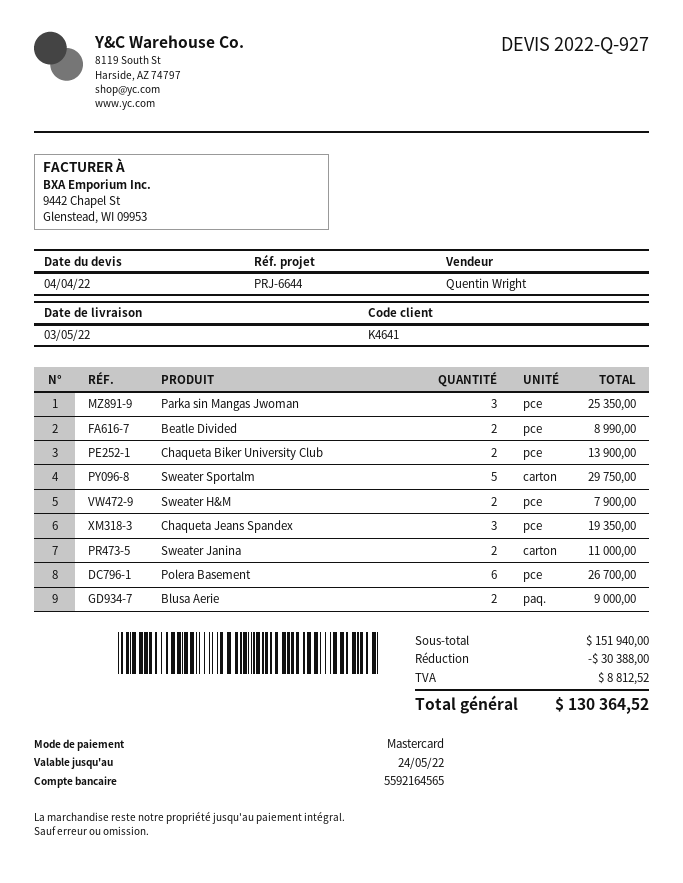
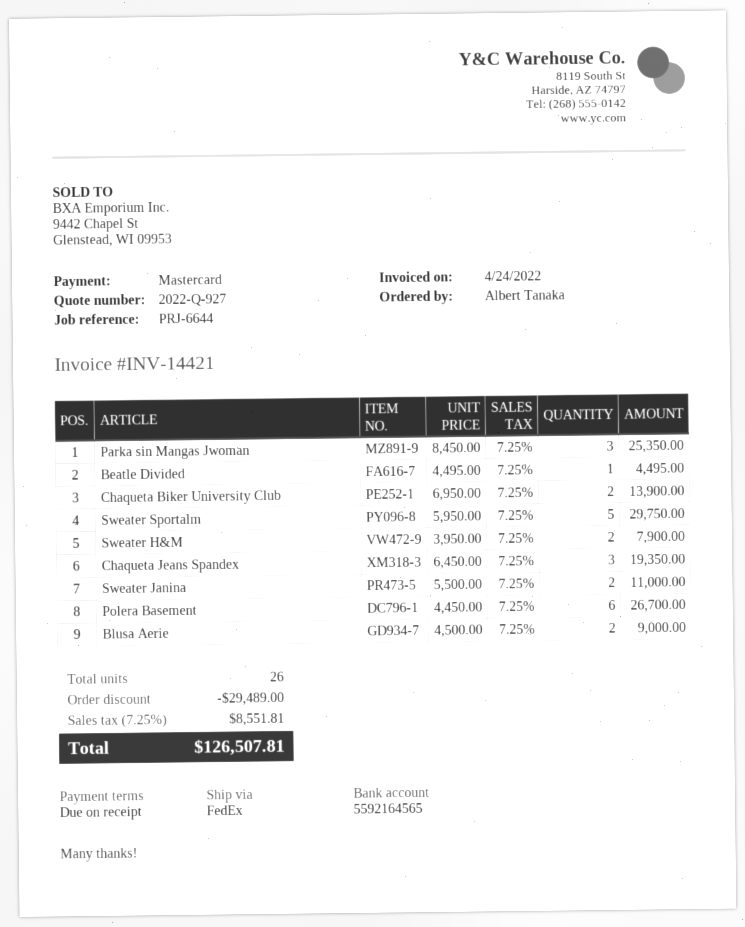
Beatle Divided: 2 for 8990.00 -> 1 for 4495.00
discount: 30388.00 -> 29489.00
tax: 8812.52 -> 8551.81
total: 130364.52 -> 126507.81

